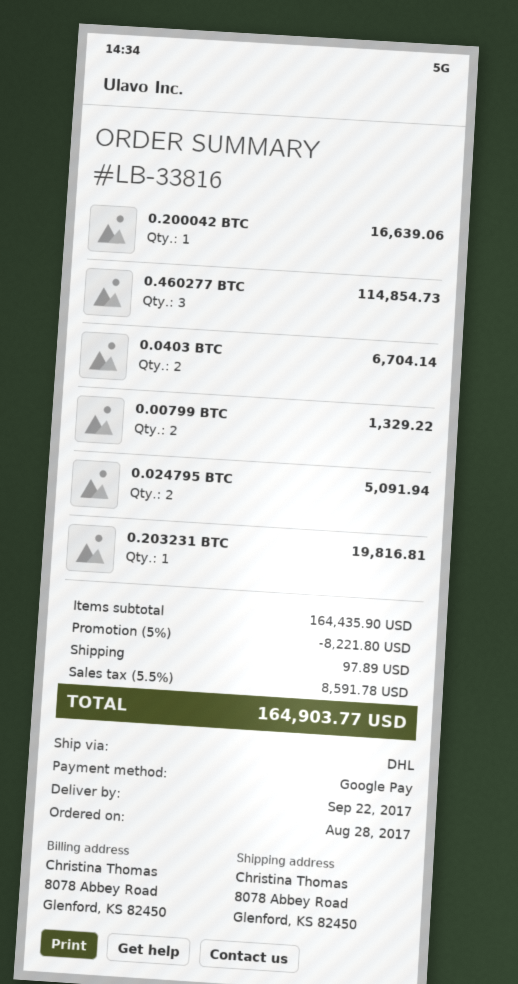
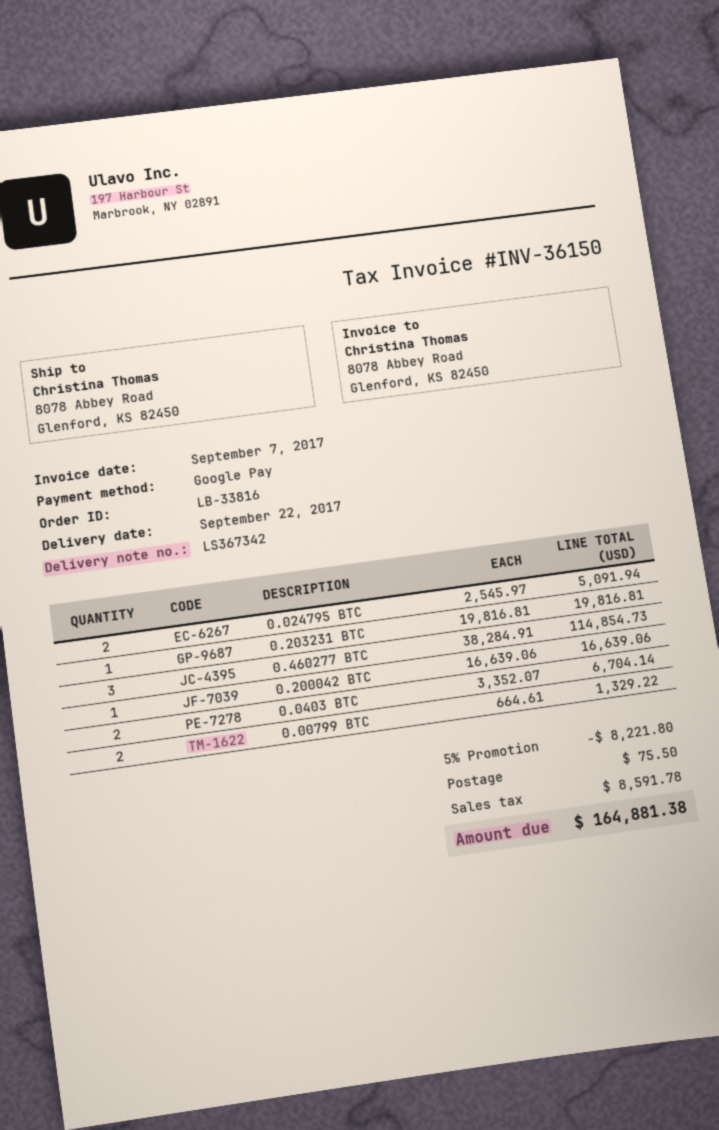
shipping: 97.89 -> 75.50
total: 164903.77 -> 164881.38

